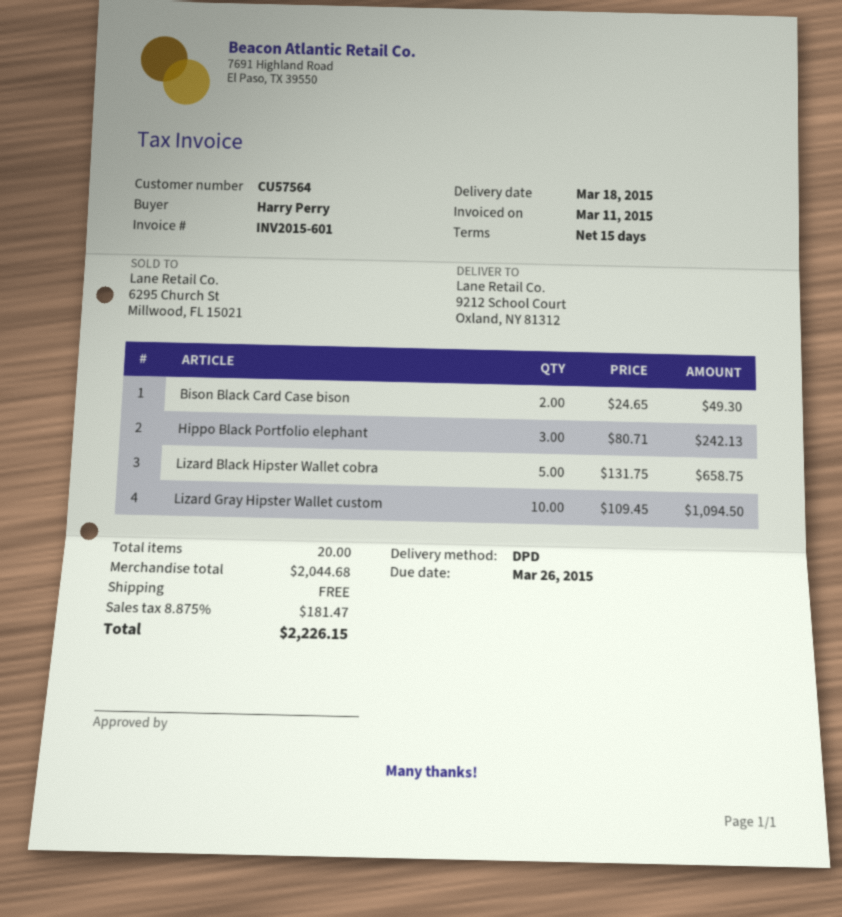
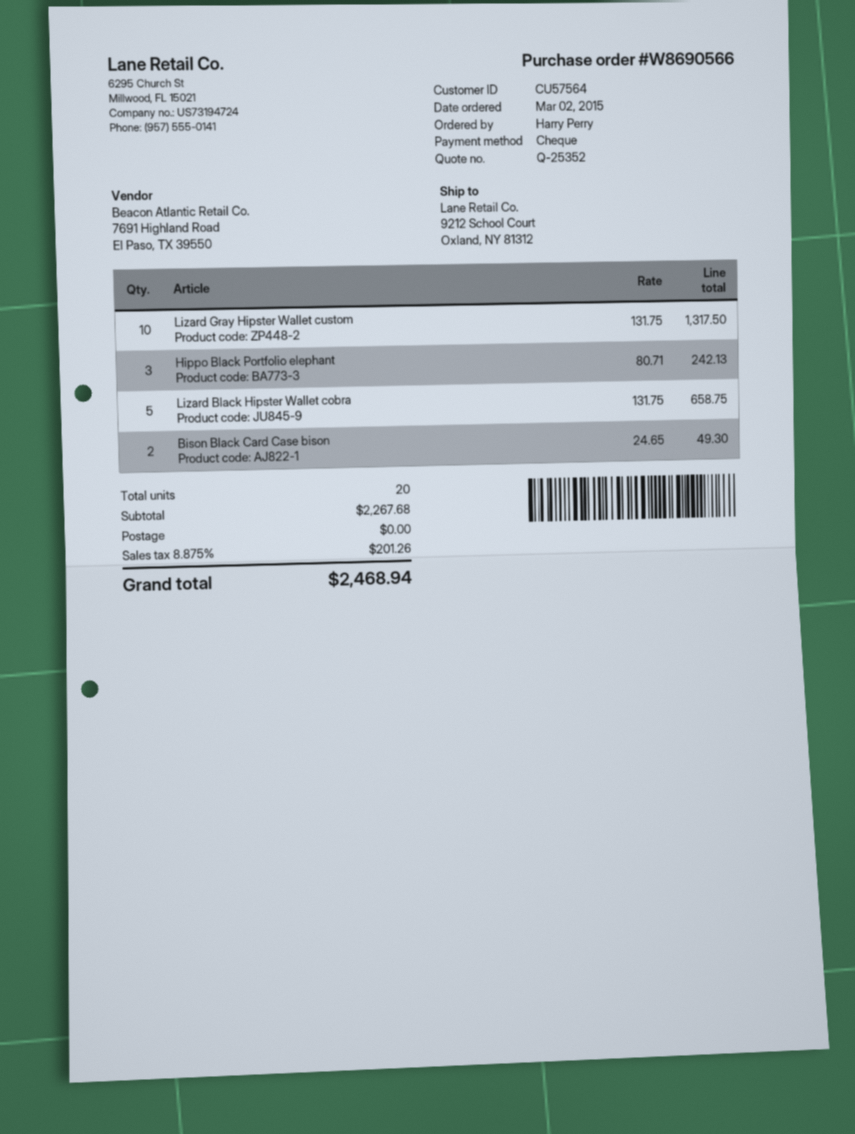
Lizard Gray Hipster Wallet custom: 10 x 109.45 = 1094.50 -> 10 x 131.75 = 1317.50
subtotal: 2044.68 -> 2267.68
tax: 8.875% = 181.47 -> 8.875% = 201.26
total: 2226.15 -> 2468.94

